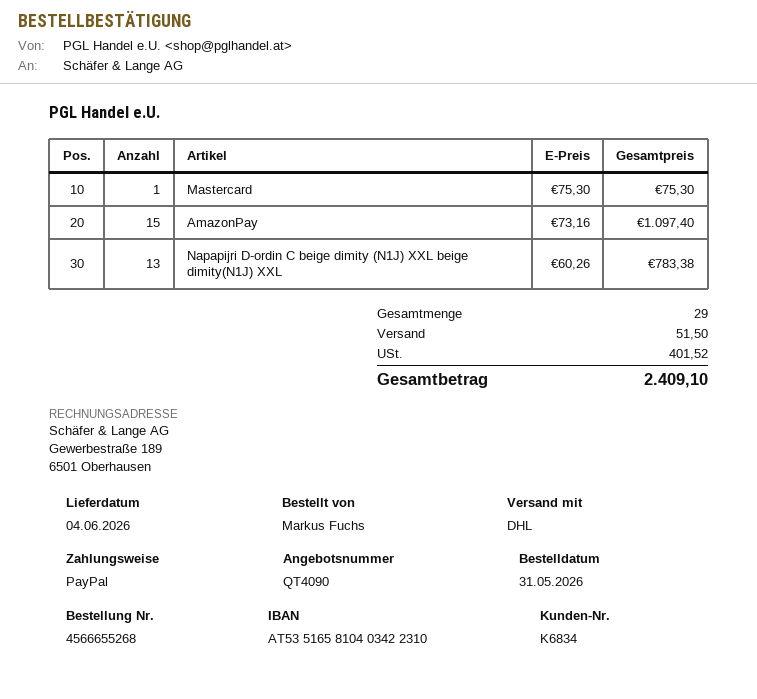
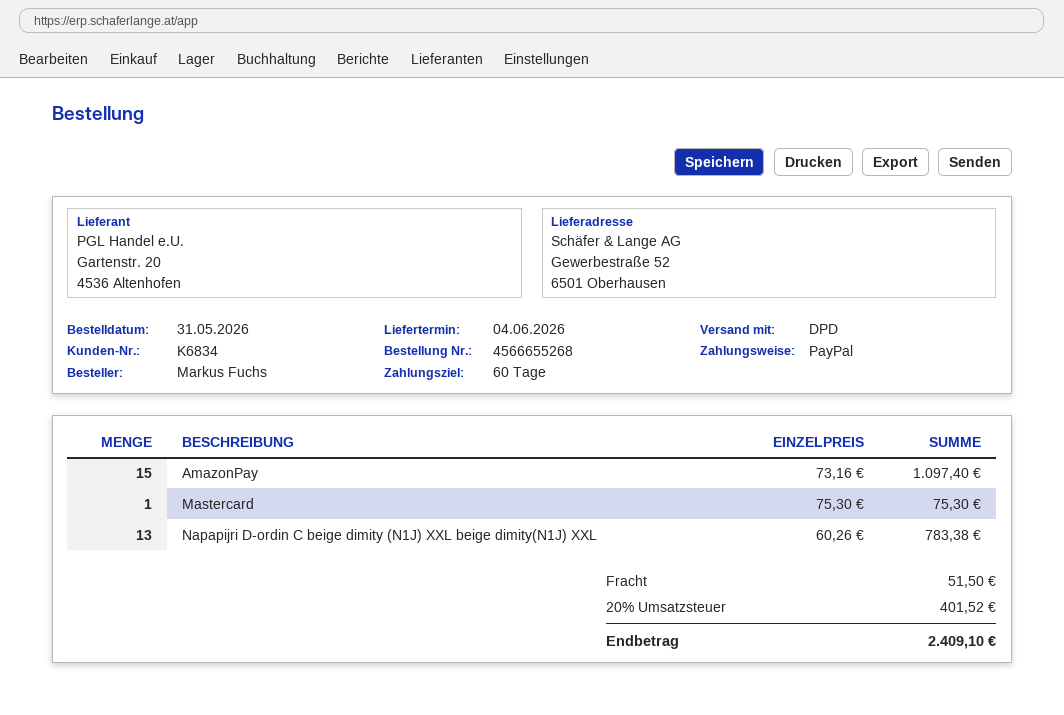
shipping method: DHL -> DPD

